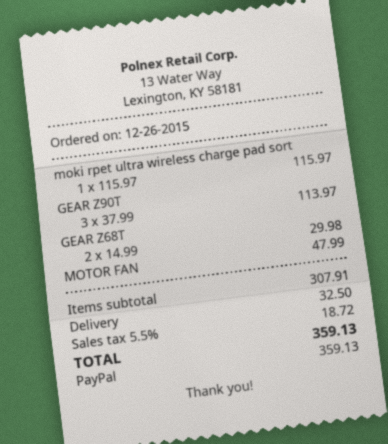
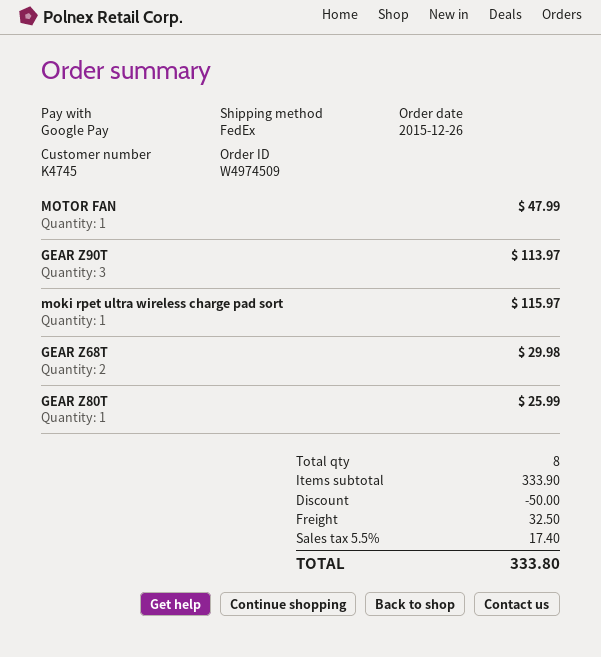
payment method: PayPal -> Google Pay
GEAR Z80T: none -> 1 for 25.99
subtotal: 307.91 -> 333.90
discount: none -> 50.00
tax: 5.5% = 18.72 -> 5.5% = 17.40
total: 359.13 -> 333.80

